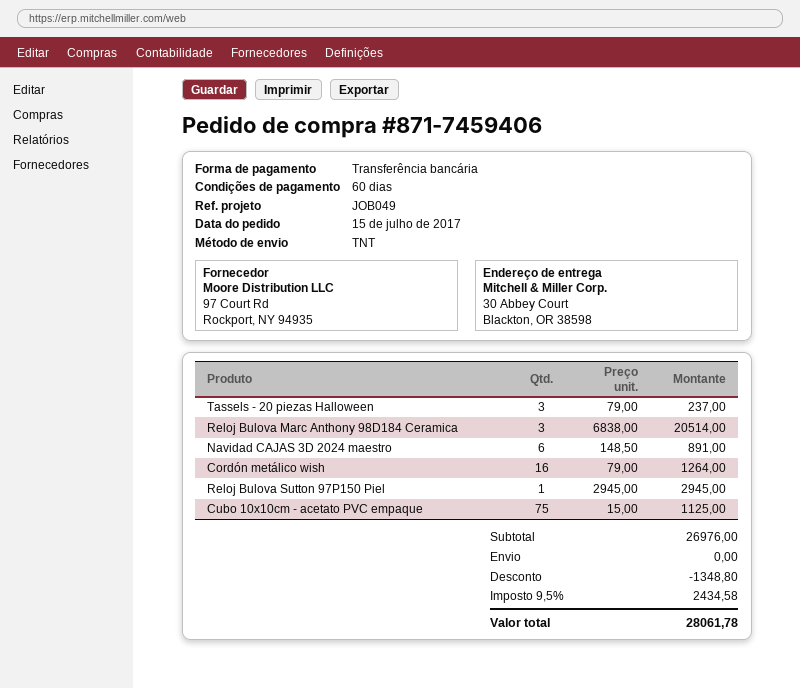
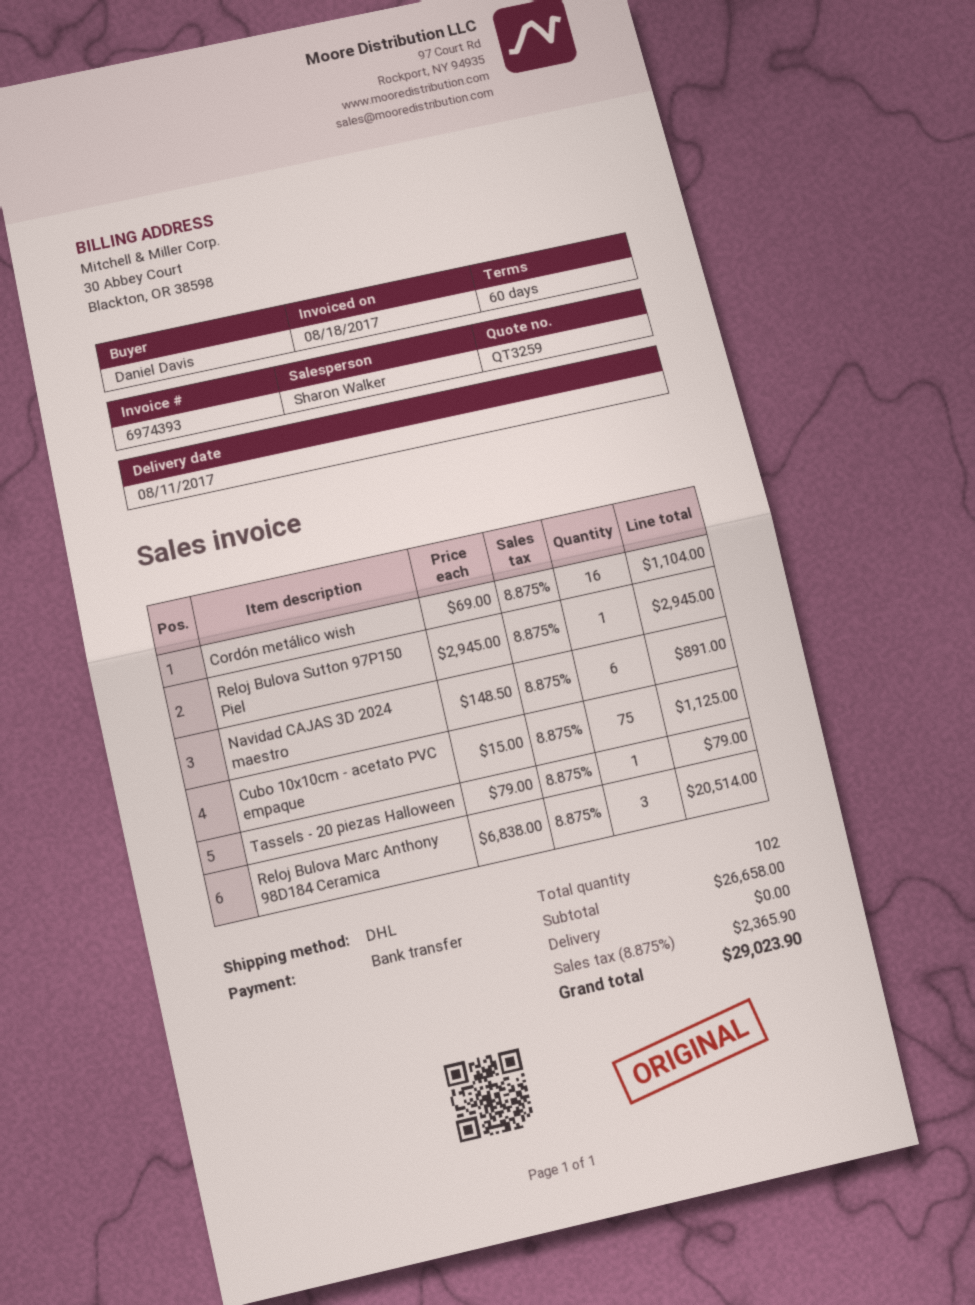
shipping method: TNT -> DHL
Tassels - 20 piezas Halloween: 3 x 79.00 = 237.00 -> 1 x 79.00 = 79.00
Cordón metálico wish: 16 x 79.00 = 1264.00 -> 16 x 69.00 = 1104.00
subtotal: 26976.00 -> 26658.00
discount: 1348.80 -> none
tax: 9.5% = 2434.58 -> 8.875% = 2365.90
total: 28061.78 -> 29023.90

